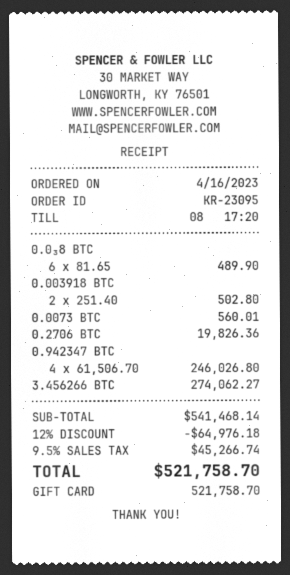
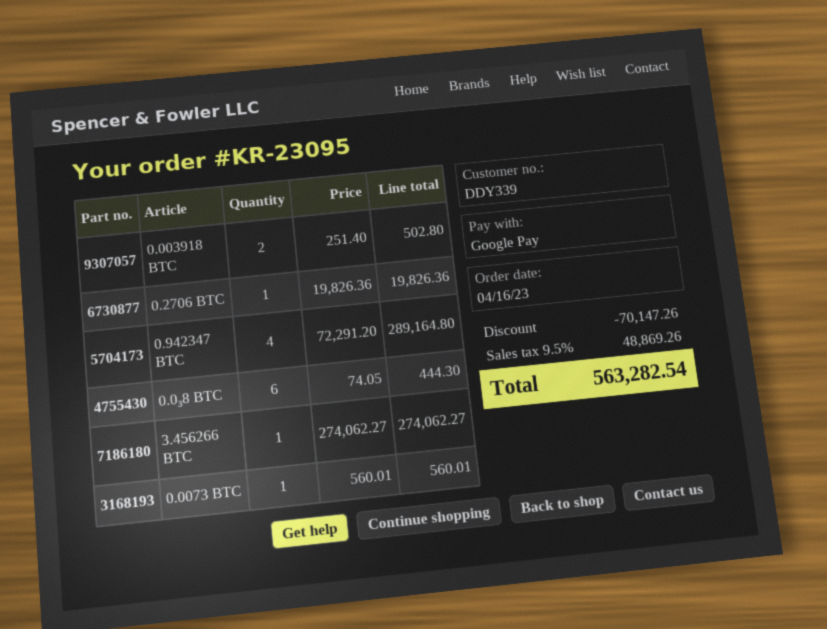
payment method: gift card -> Google Pay
0.0₃8 BTC: 6 x 81.65 = 489.90 -> 6 x 74.05 = 444.30
0.942347 BTC: 4 x 61506.70 = 246026.80 -> 4 x 72291.20 = 289164.80
discount: 64976.18 -> 70147.26
tax: 9.5% = 45266.74 -> 9.5% = 48869.26
total: 521758.70 -> 563282.54

